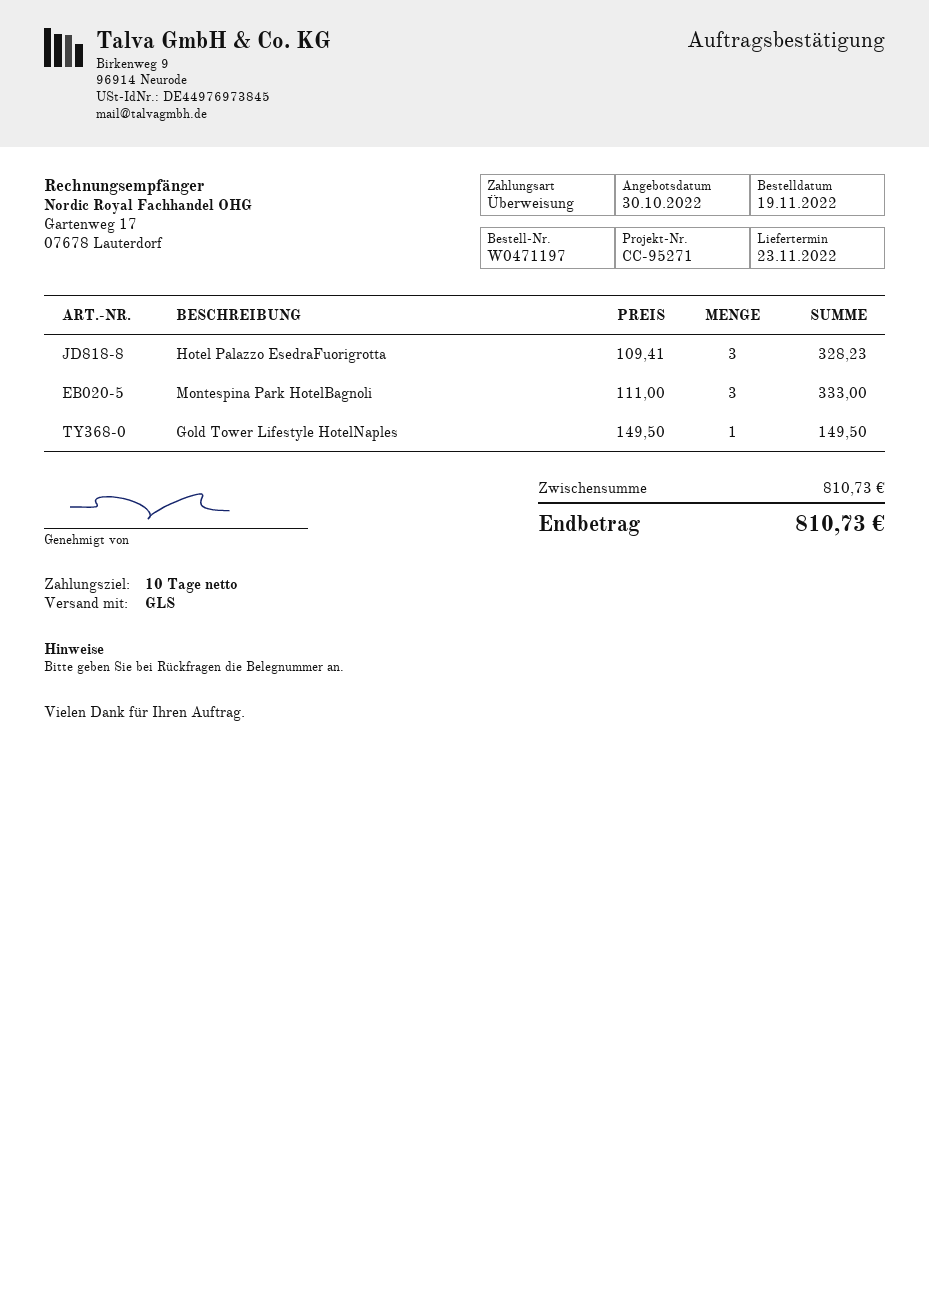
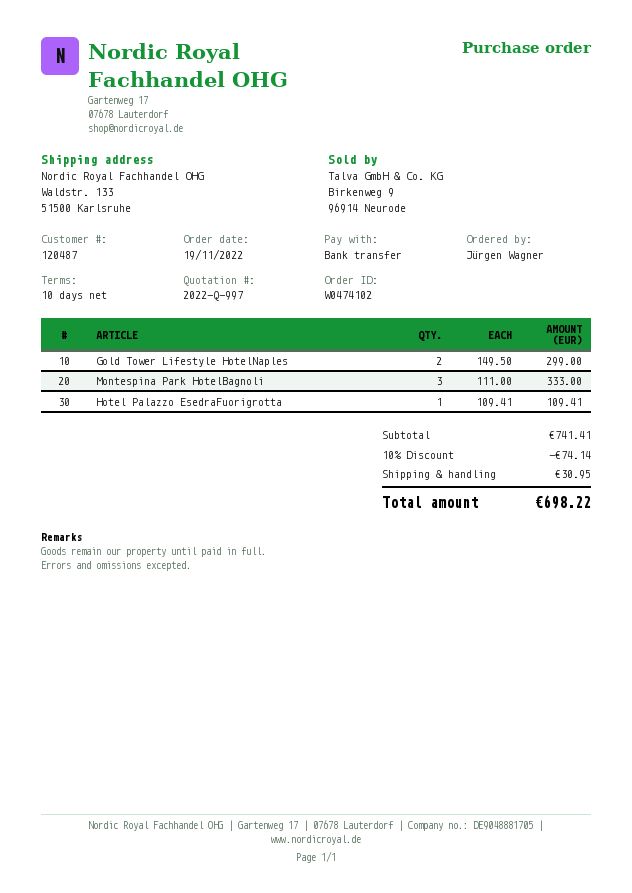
order number: W0471197 -> W0474102
Hotel Palazzo EsedraFuorigrotta: 3 x 109.41 = 328.23 -> 1 x 109.41 = 109.41
Gold Tower Lifestyle HotelNaples: 1 x 149.50 = 149.50 -> 2 x 149.50 = 299.00
subtotal: 810.73 -> 741.41
discount: none -> 10% = 74.14
shipping: none -> 30.95
total: 810.73 -> 698.22

